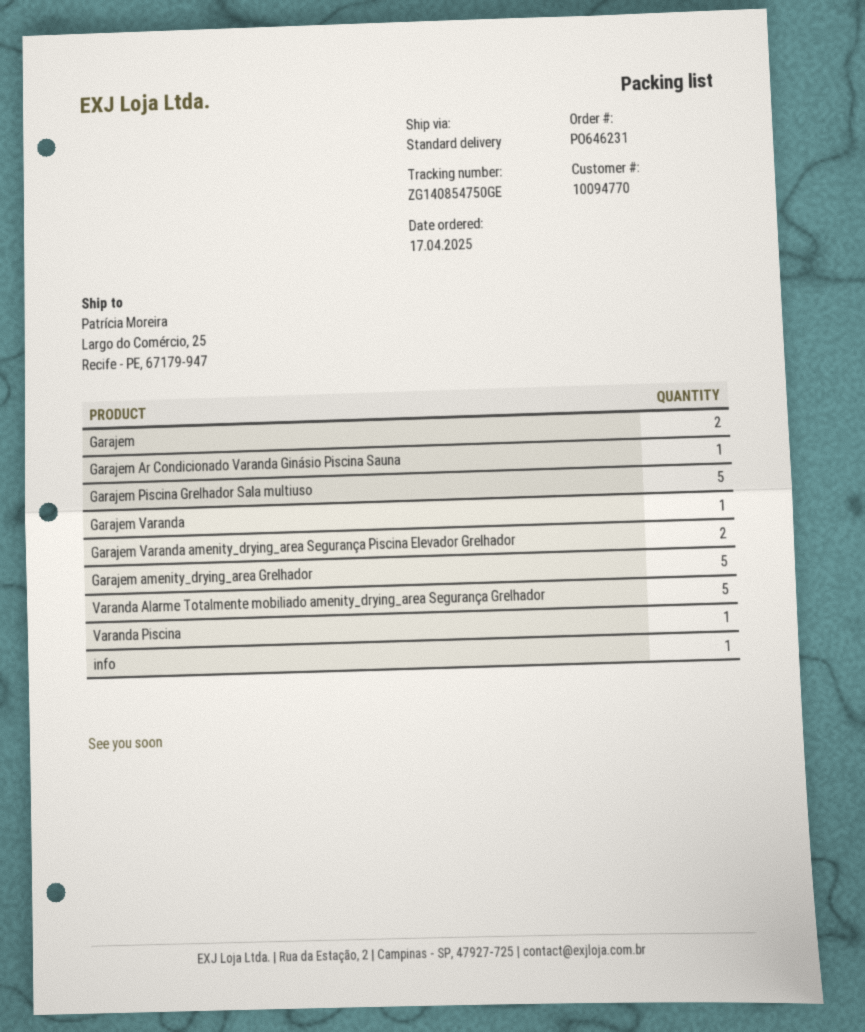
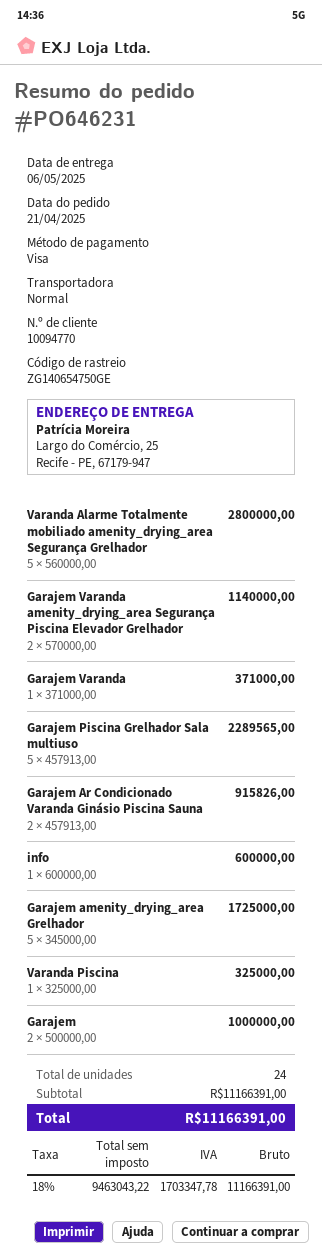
order date: 2025-04-17 -> 2025-04-21
tracking number: ZG140854750GE -> ZG140654750GE
Garajem Ar Condicionado Varanda Ginásio Piscina Sauna: 1 -> 2

